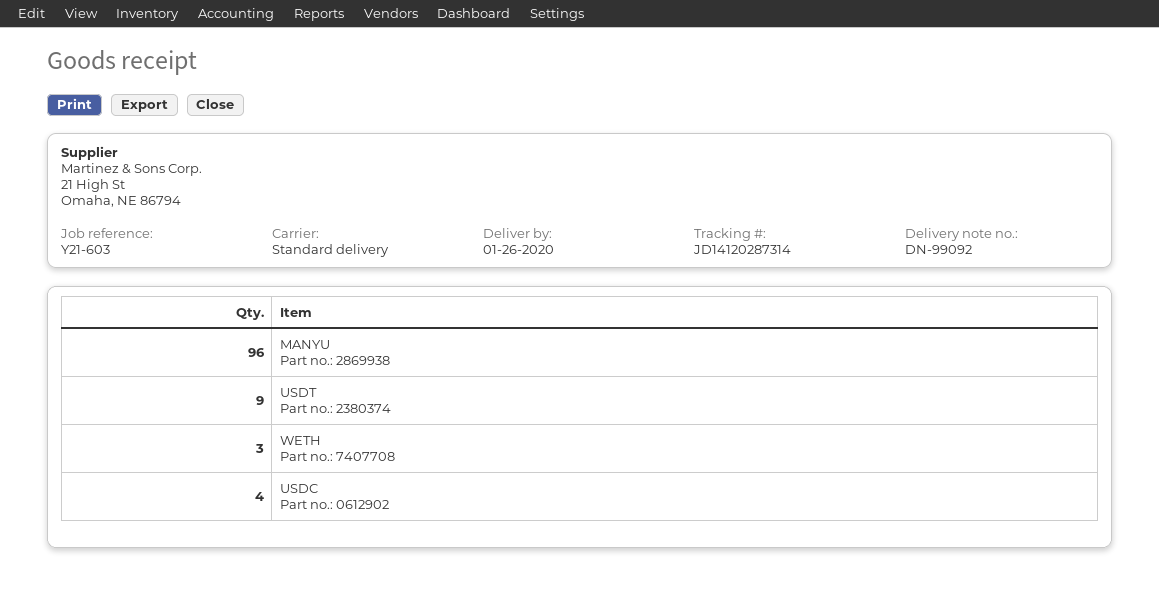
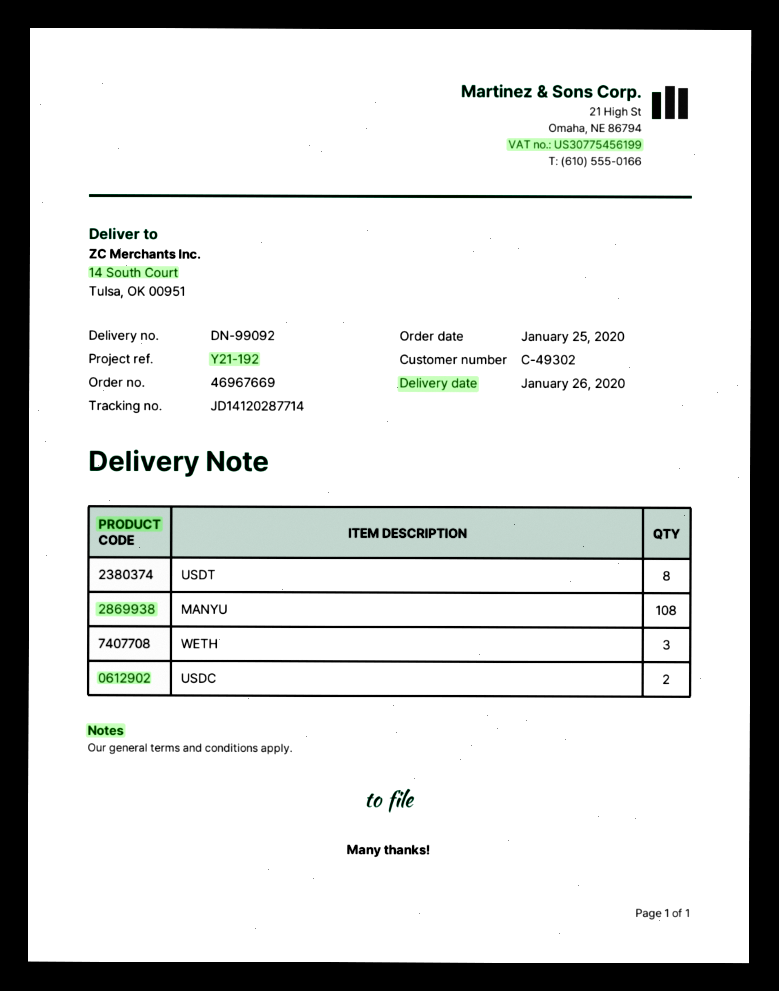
reference: Y21-603 -> Y21-192
tracking number: JD14120287314 -> JD14120287714
MANYU: 96 -> 108
USDT: 9 -> 8
USDC: 4 -> 2

